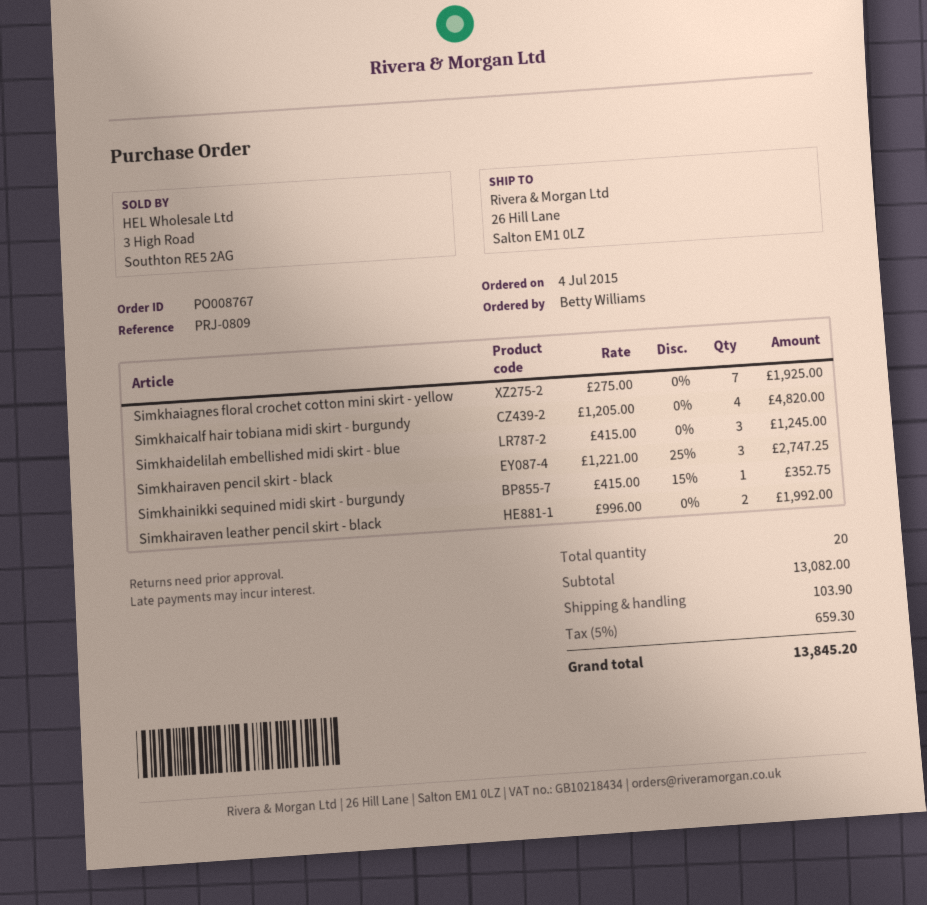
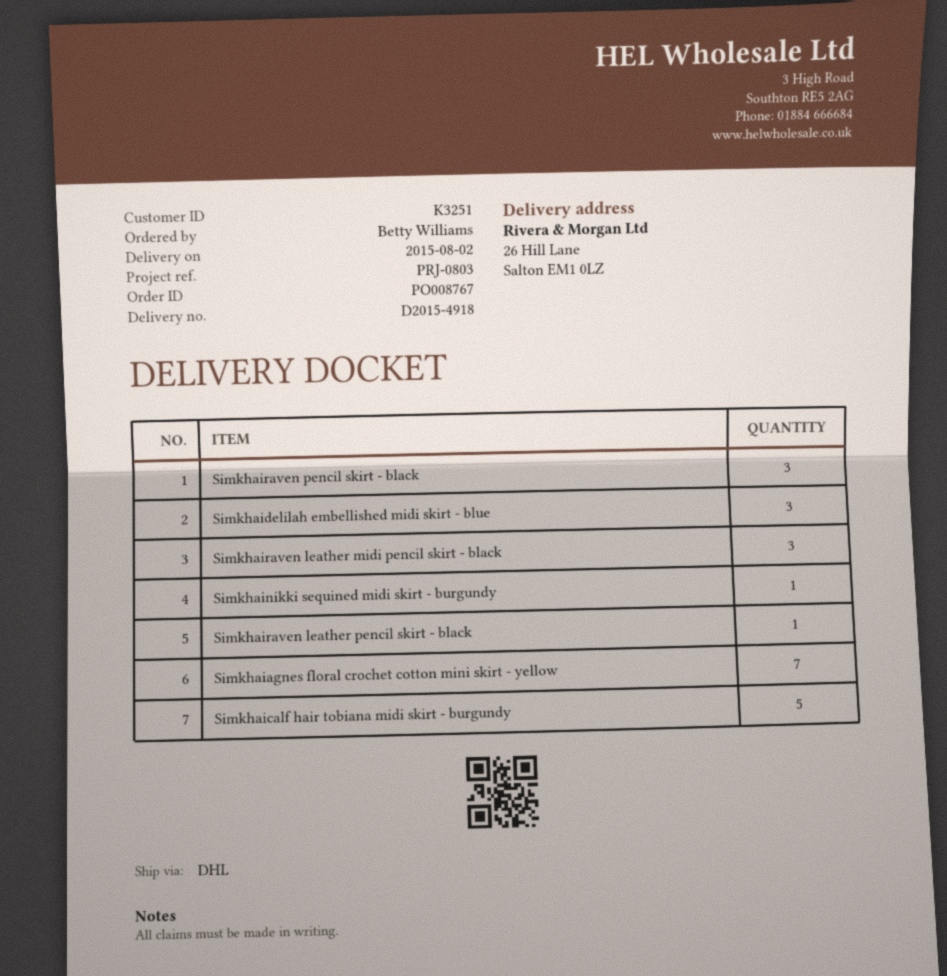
reference: PRJ-0809 -> PRJ-0803
Simkhaicalf hair tobiana midi skirt - burgundy: 4 -> 5
Simkhairaven leather pencil skirt - black: 2 -> 1
Simkhairaven leather midi pencil skirt - black: none -> 3

